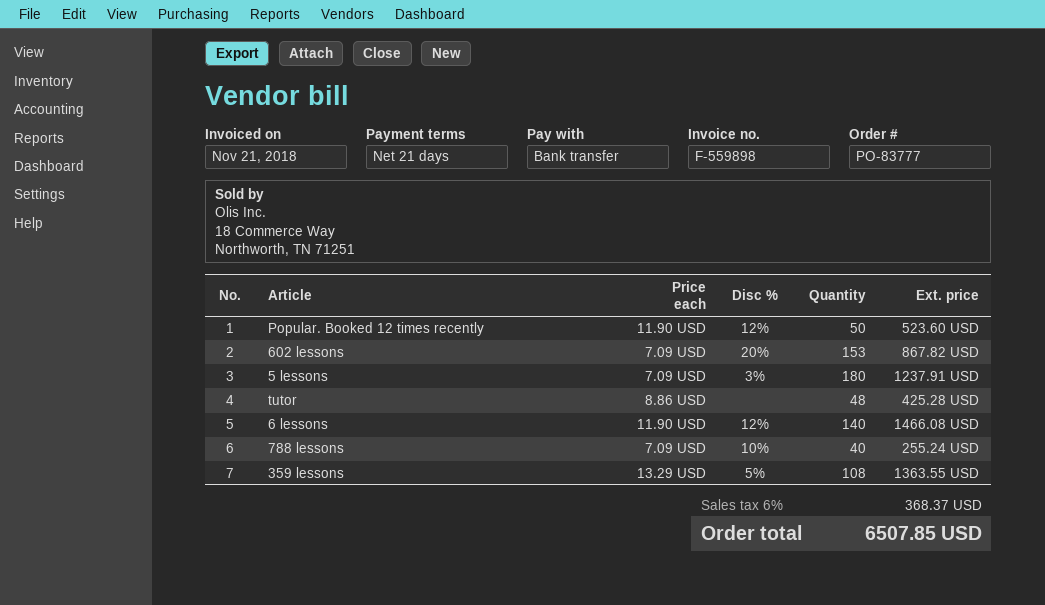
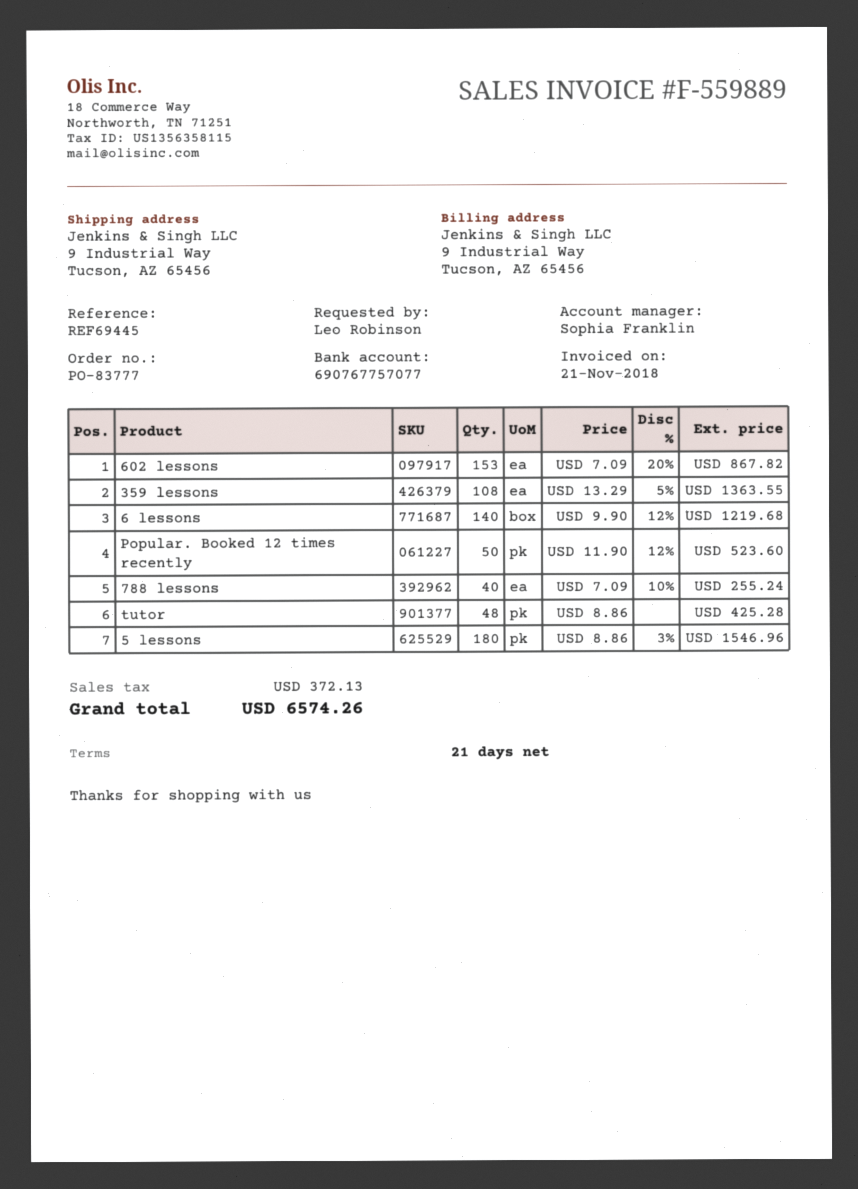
invoice number: F-559898 -> F-559889
5 lessons: 180 x 7.09 - 3% = 1237.91 -> 180 x 8.86 - 3% = 1546.96
6 lessons: 140 x 11.90 - 12% = 1466.08 -> 140 x 9.90 - 12% = 1219.68
tax: 368.37 -> 372.13
total: 6507.85 -> 6574.26

